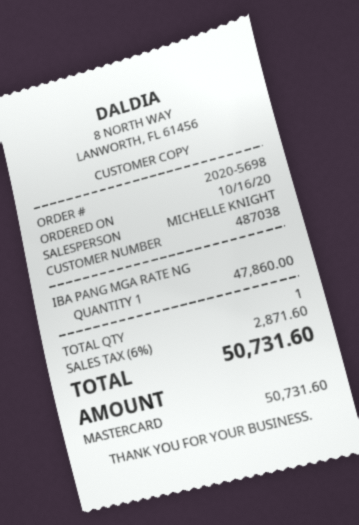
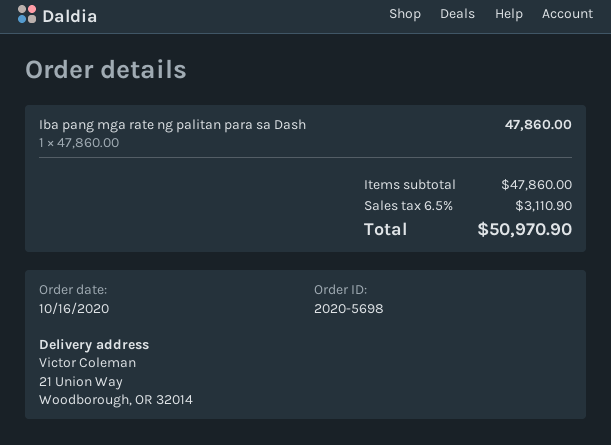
tax: 6% = 2871.60 -> 6.5% = 3110.90
total: 50731.60 -> 50970.90

